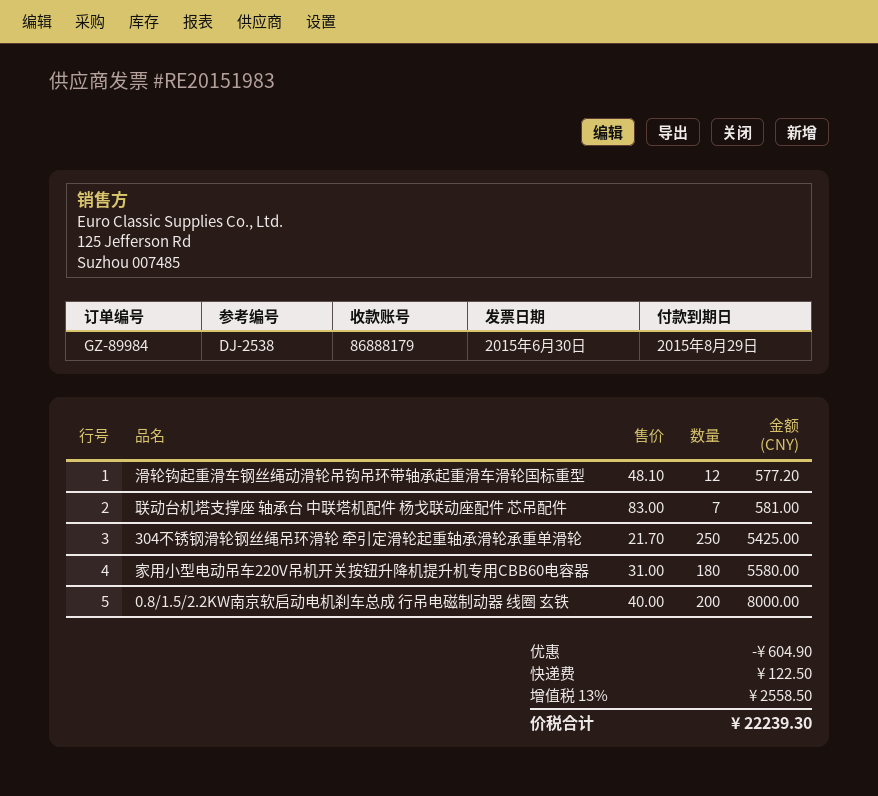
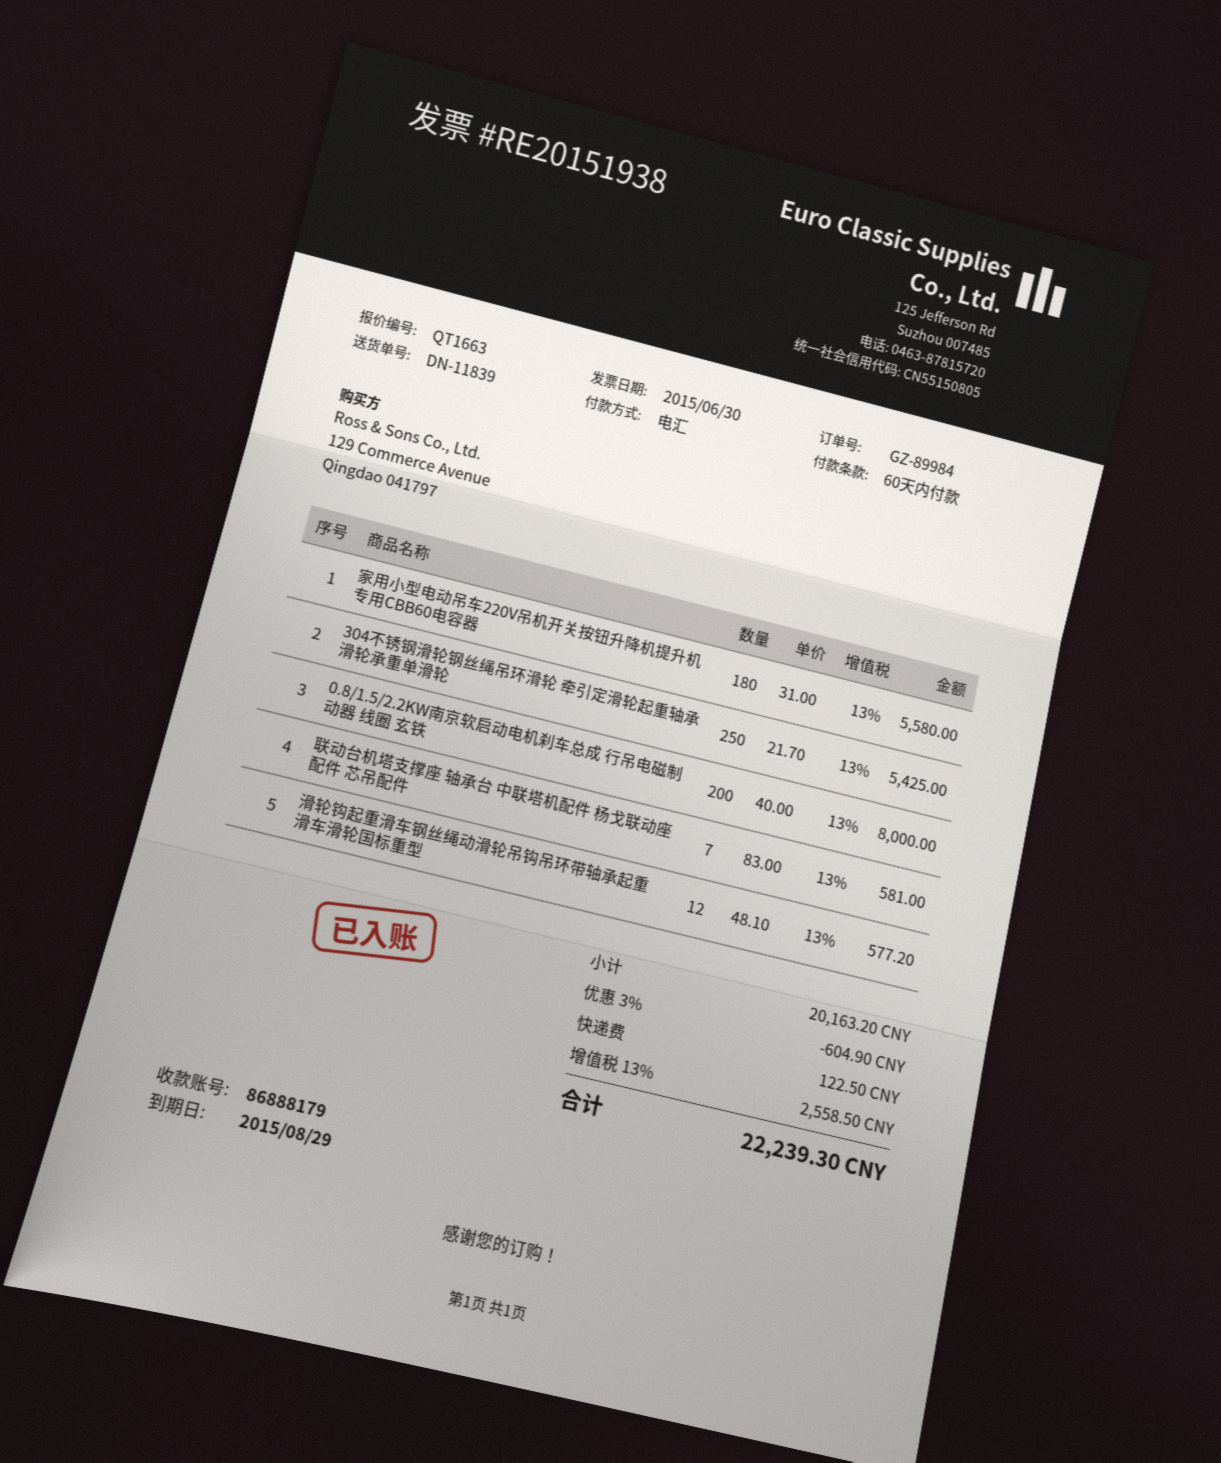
invoice number: RE20151983 -> RE20151938

